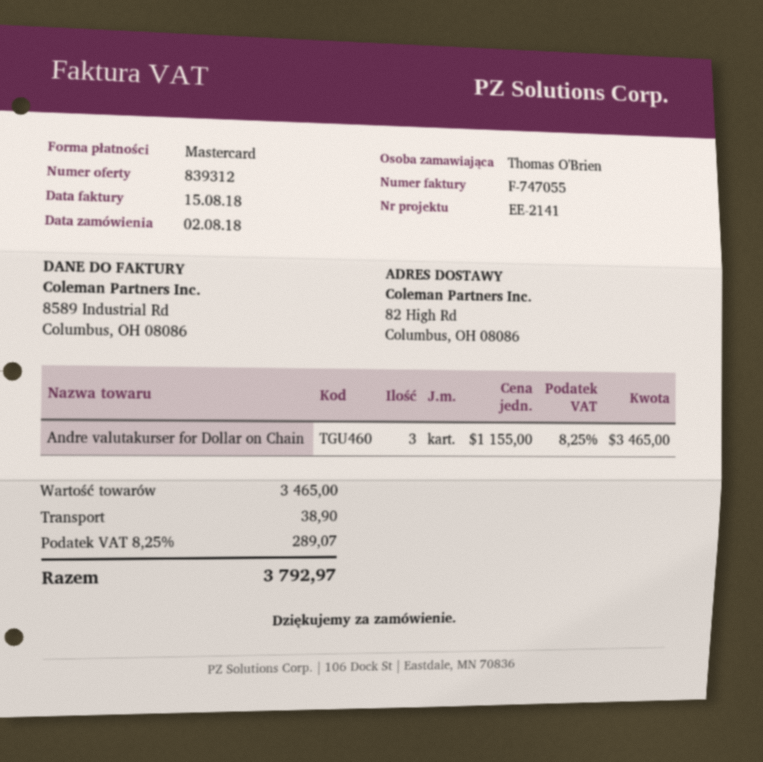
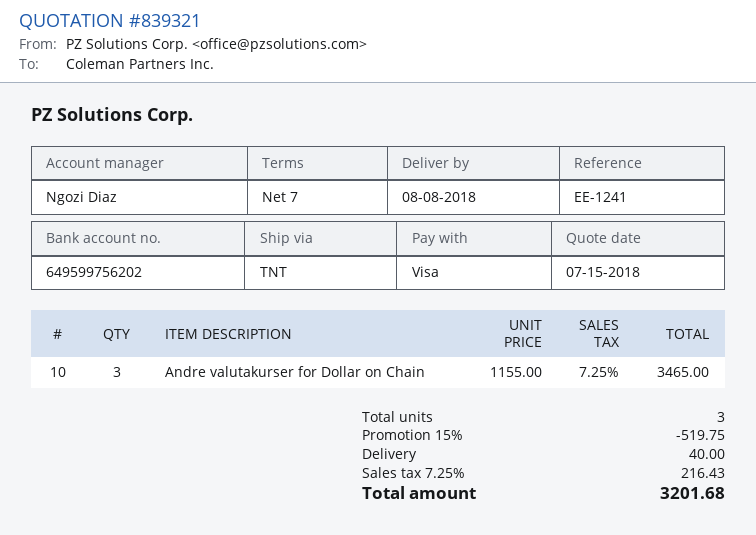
quote number: 839312 -> 839321
reference: EE-2141 -> EE-1241
payment method: Mastercard -> Visa
discount: none -> 15% = 519.75
shipping: 38.90 -> 40.00
tax: 8.25% = 289.07 -> 7.25% = 216.43
total: 3792.97 -> 3201.68

